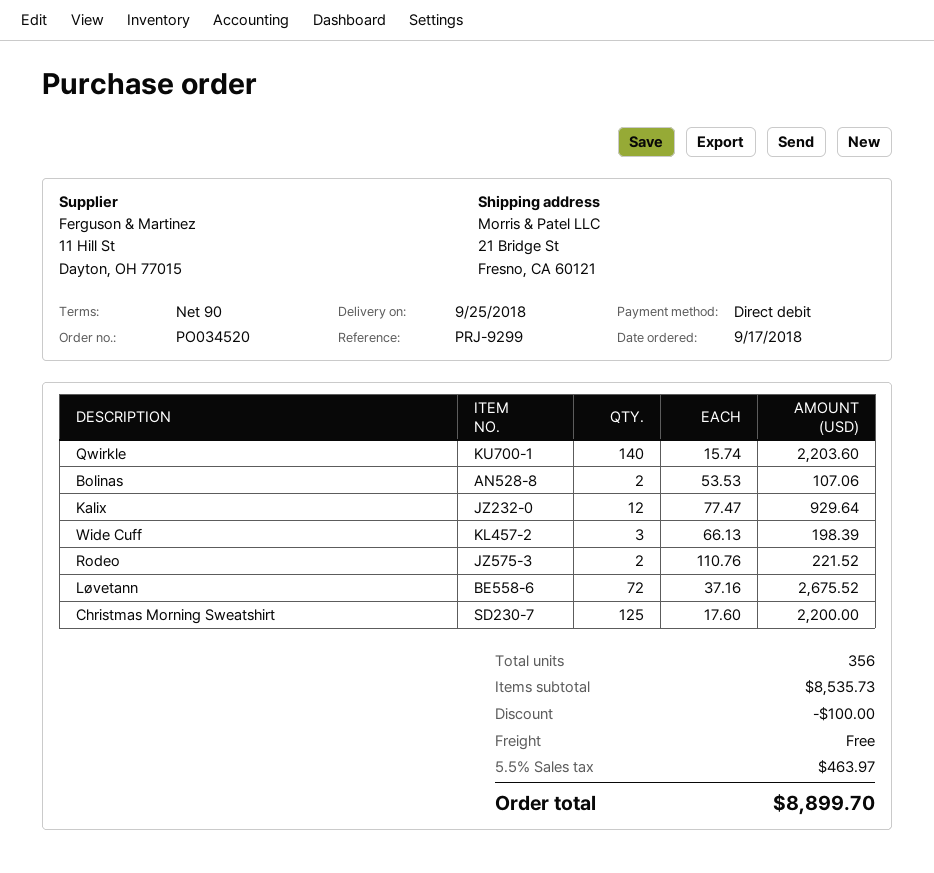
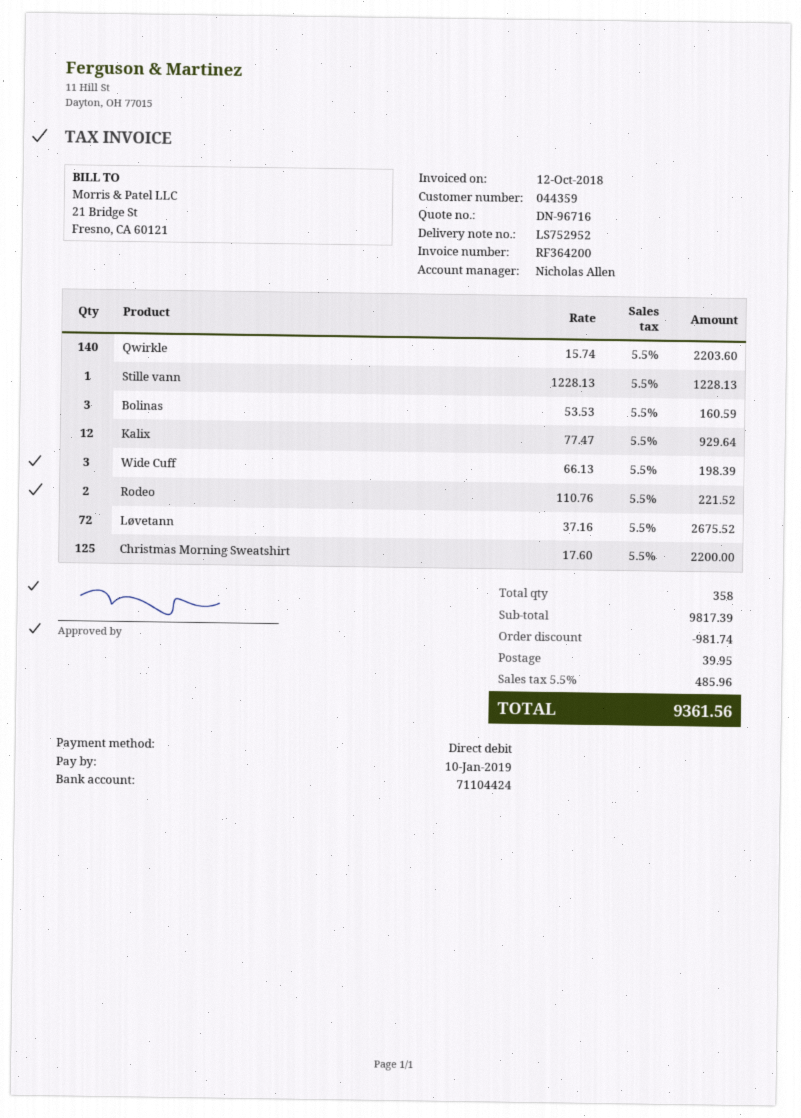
Bolinas: 2 x 53.53 = 107.06 -> 3 x 53.53 = 160.59
Stille vann: none -> 1 x 1228.13 = 1228.13
total quantity: 356 -> 358
subtotal: 8535.73 -> 9817.39
discount: 100.00 -> 981.74
shipping: 0.00 -> 39.95
tax: 5.5% = 463.97 -> 5.5% = 485.96
total: 8899.70 -> 9361.56

